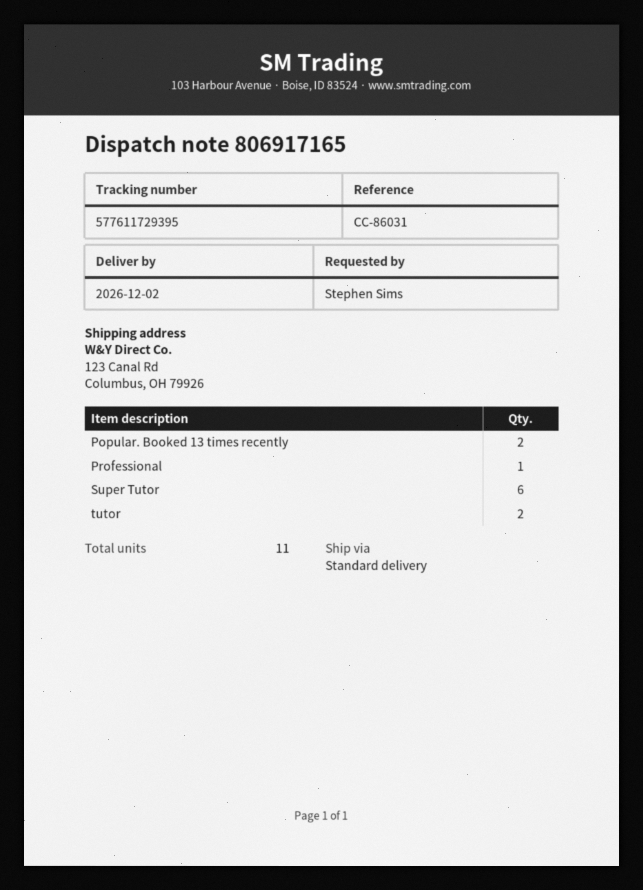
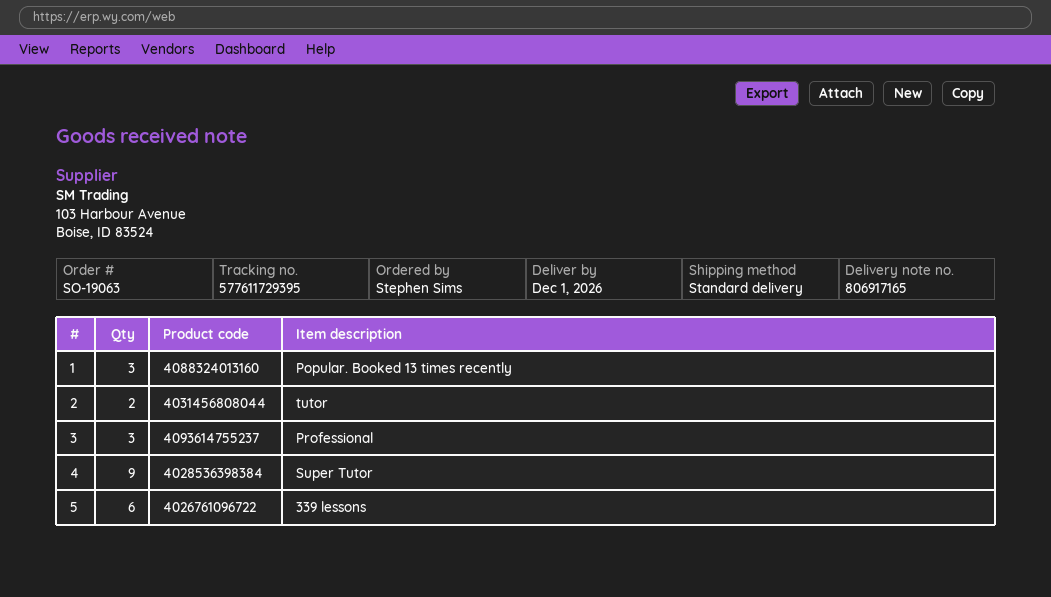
delivery date: 2026-12-02 -> 2026-12-01
Popular. Booked 13 times recently: 2 -> 3
Professional: 1 -> 3
Super Tutor: 6 -> 9
339 lessons: none -> 6

